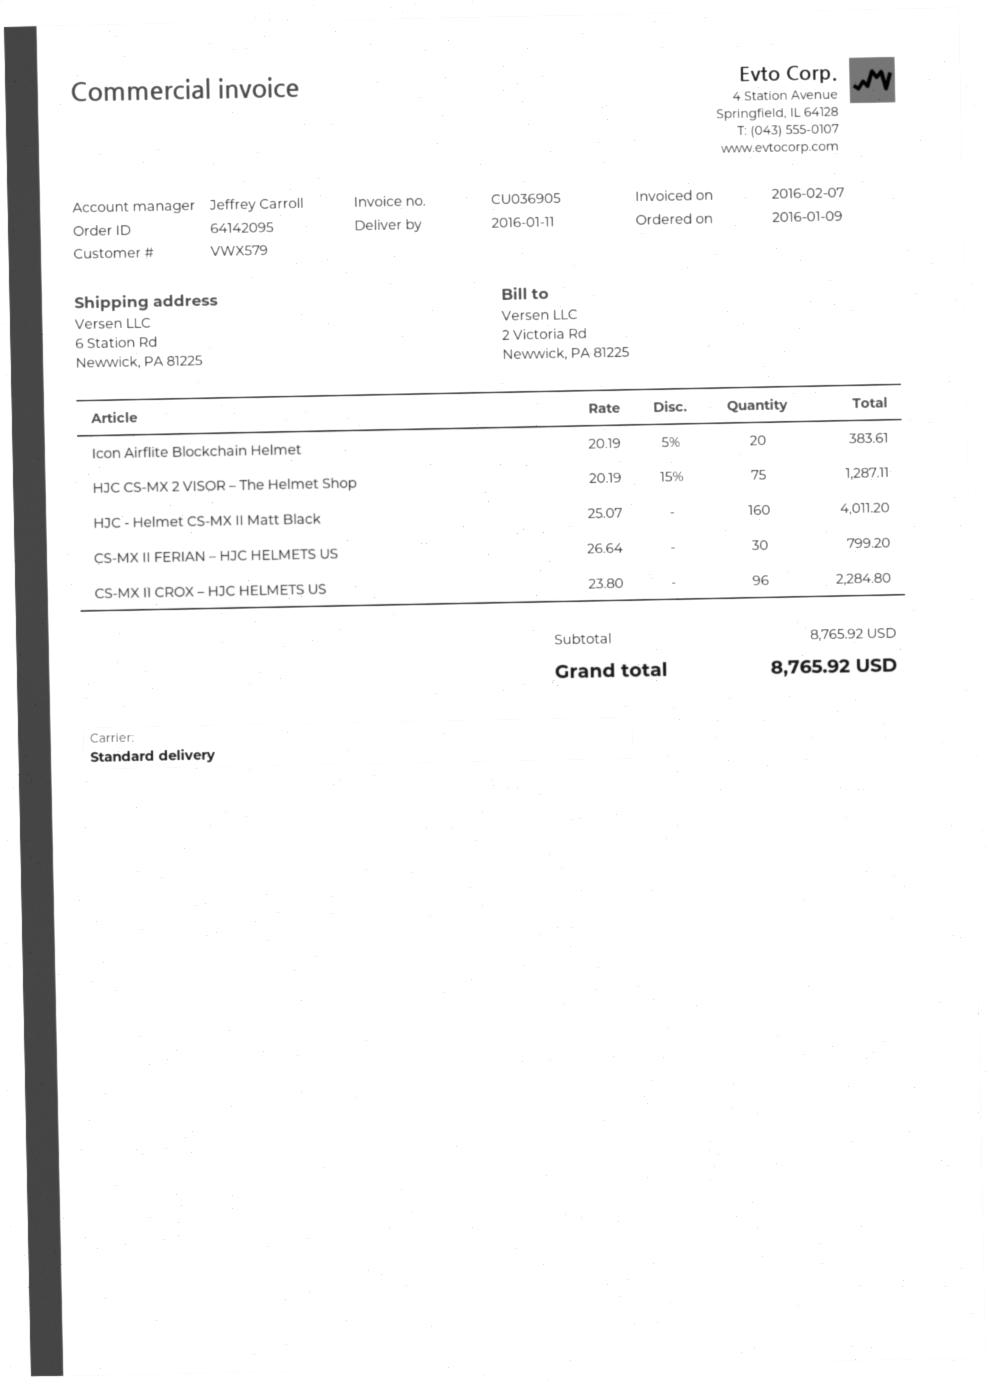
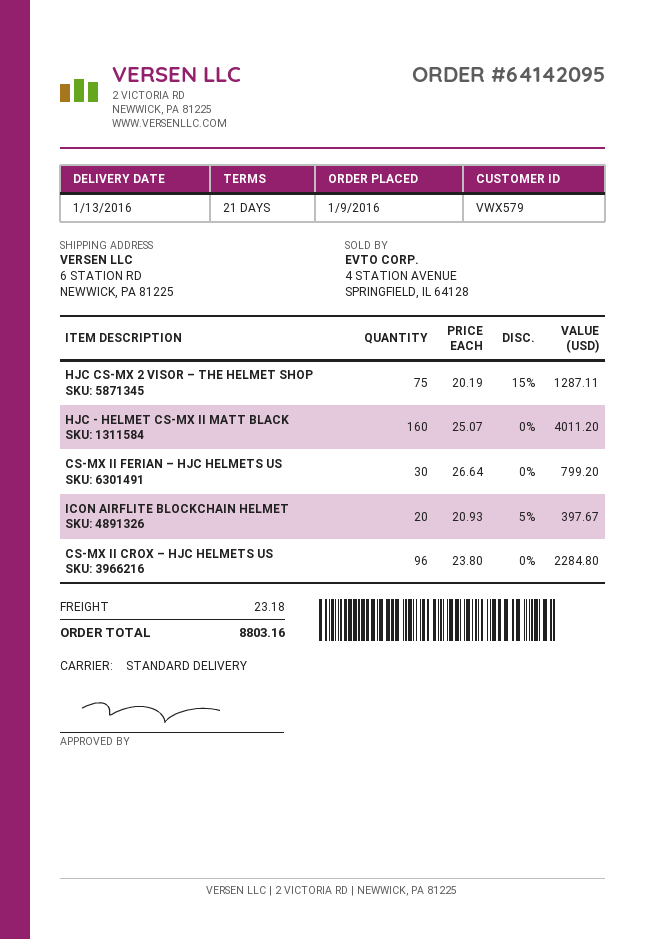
delivery date: 2016-01-11 -> 2016-01-13
Icon Airflite Blockchain Helmet: 20 x 20.19 - 5% = 383.61 -> 20 x 20.93 - 5% = 397.67
shipping: none -> 23.18
total: 8765.92 -> 8803.16

